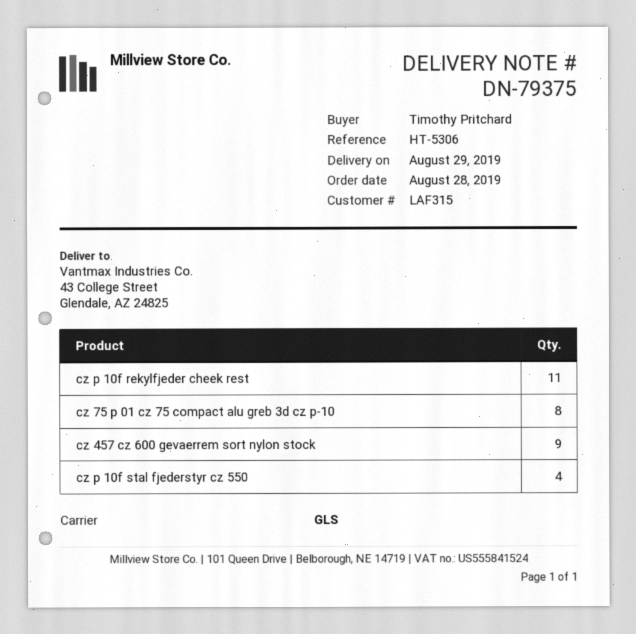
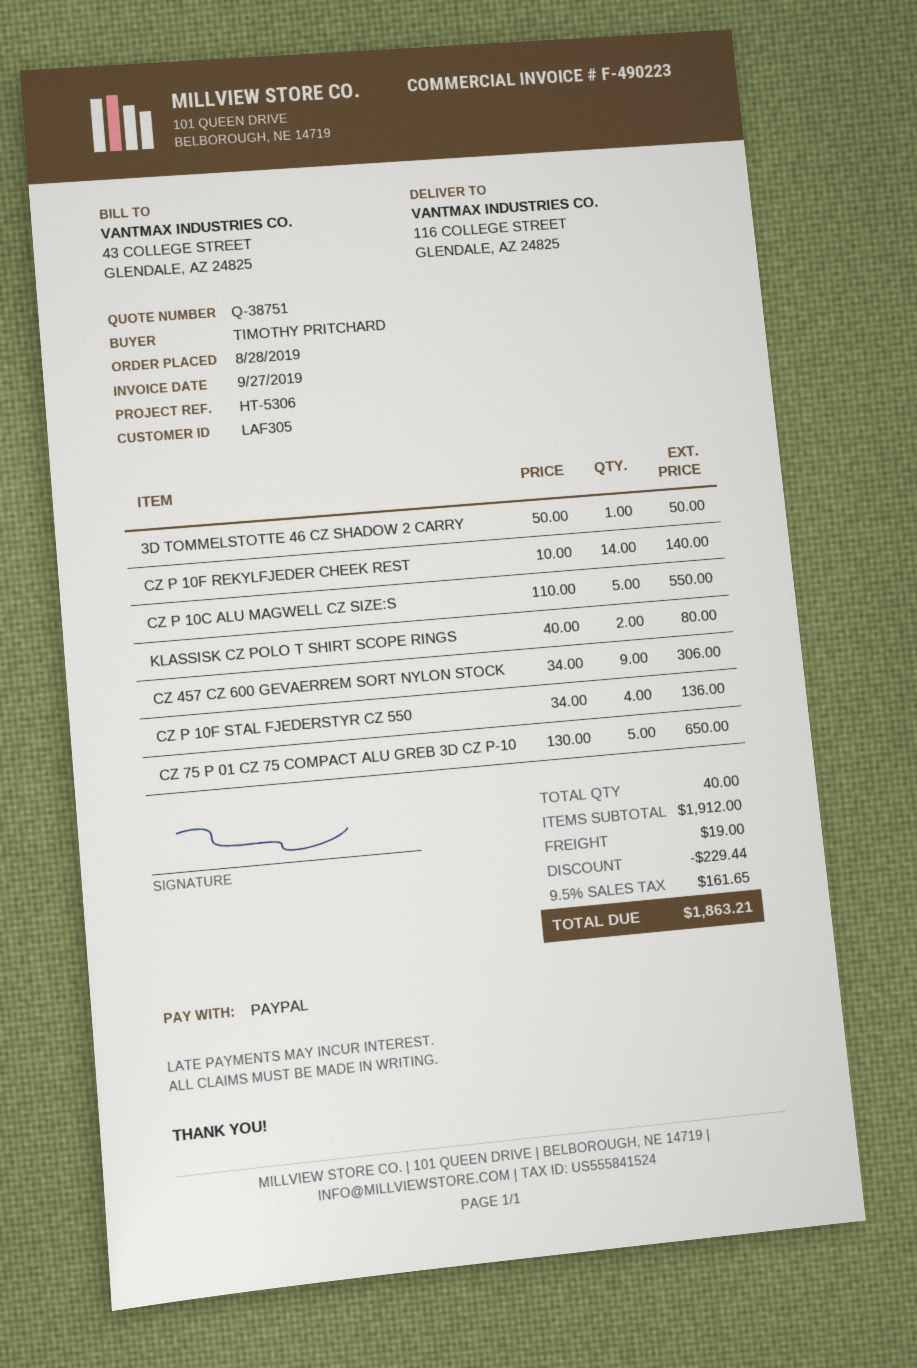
customer number: LAF315 -> LAF305
ship to: 43 College Street, Glendale, AZ 24825 -> 116 COLLEGE STREET, GLENDALE, AZ 24825
cz p 10f rekylfjeder cheek rest: 11 -> 14
cz 75 p 01 cz 75 compact alu greb 3d cz p-10: 8 -> 5
3D TOMMELSTOTTE 46 CZ SHADOW 2 CARRY: none -> 1
CZ P 10C ALU MAGWELL CZ SIZE:S: none -> 5
KLASSISK CZ POLO T SHIRT SCOPE RINGS: none -> 2

